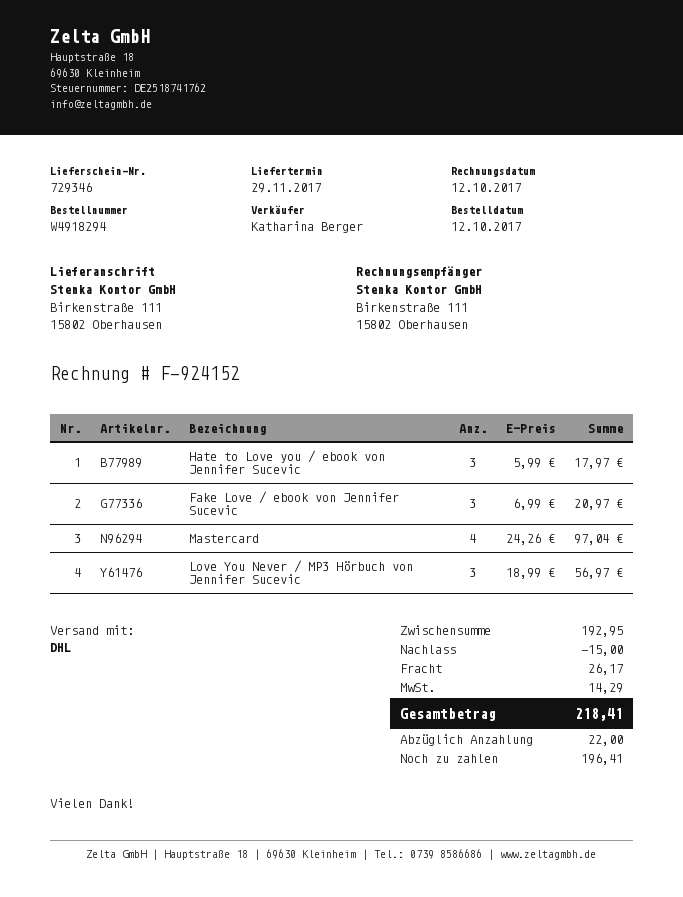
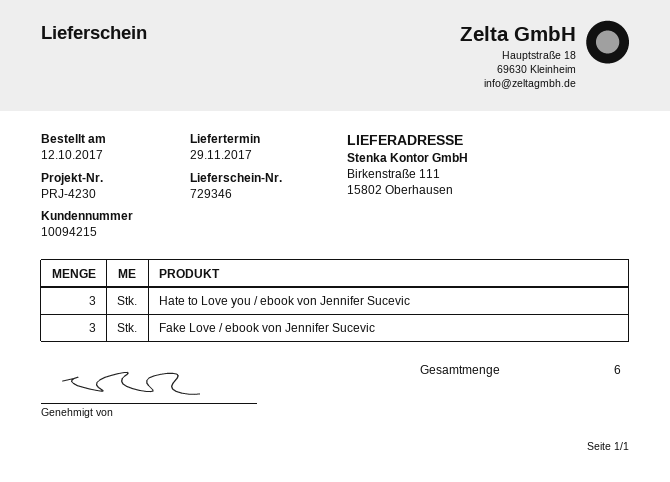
Mastercard: 4 -> none
Love You Never / MP3 Hörbuch von Jennifer Sucevic: 3 -> none

